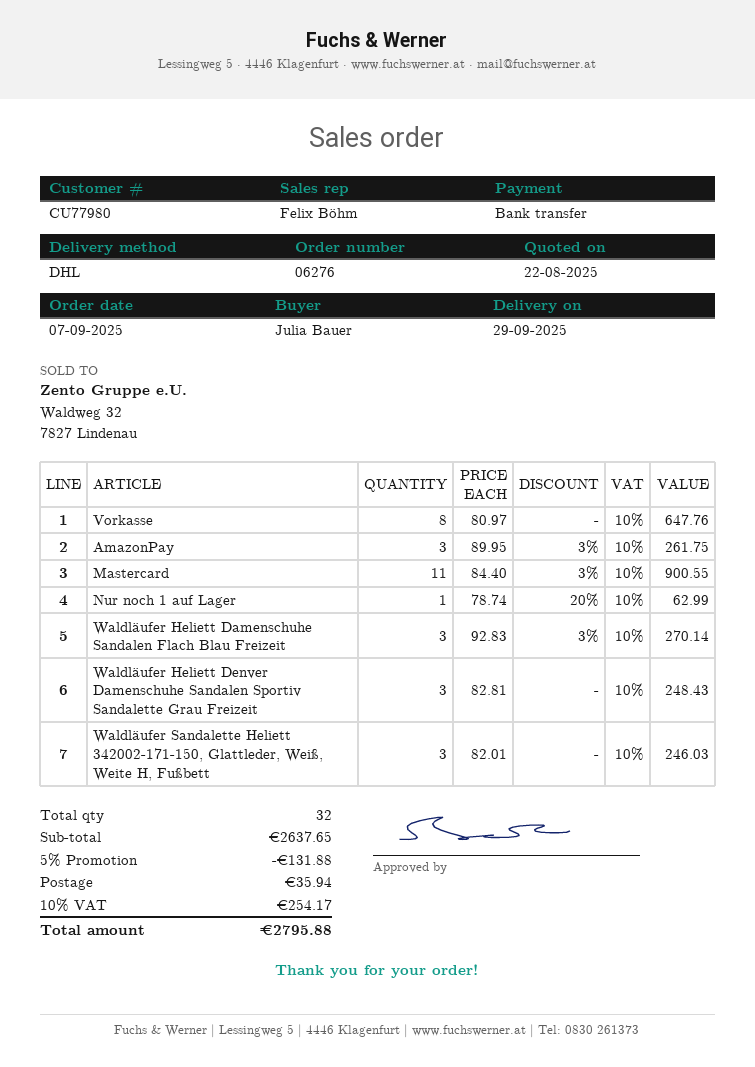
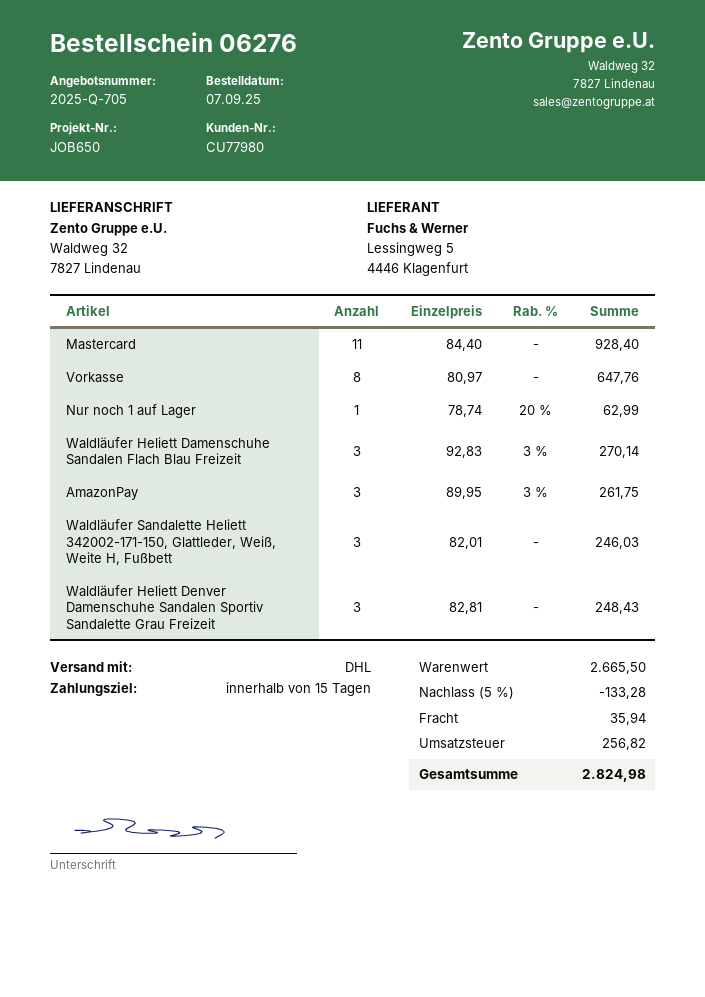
Mastercard: 11 x 84.40 - 3% = 900.55 -> 11 x 84.40 = 928.40
subtotal: 2637.65 -> 2665.50
discount: 5% = 131.88 -> 5% = 133.28
tax: 254.17 -> 256.82
total: 2795.88 -> 2824.98

